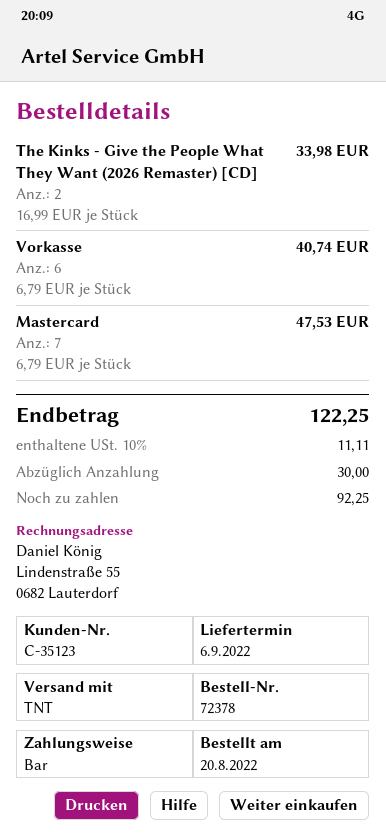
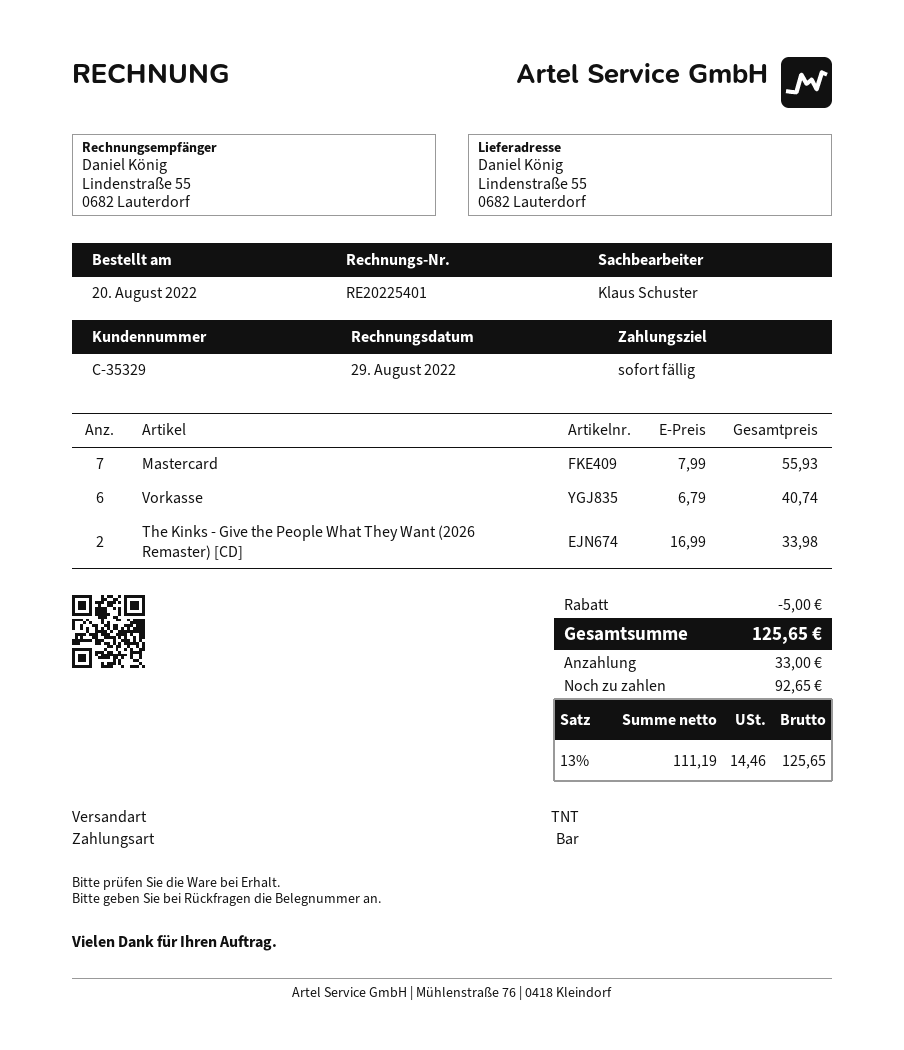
customer number: C-35123 -> C-35329
Mastercard: 7 x 6.79 = 47.53 -> 7 x 7.99 = 55.93
discount: none -> 5.00
tax: 10% = 11.11 -> 13% = 14.46
total: 122.25 -> 125.65
deposit: 30.00 -> 33.00
balance: 92.25 -> 92.65

